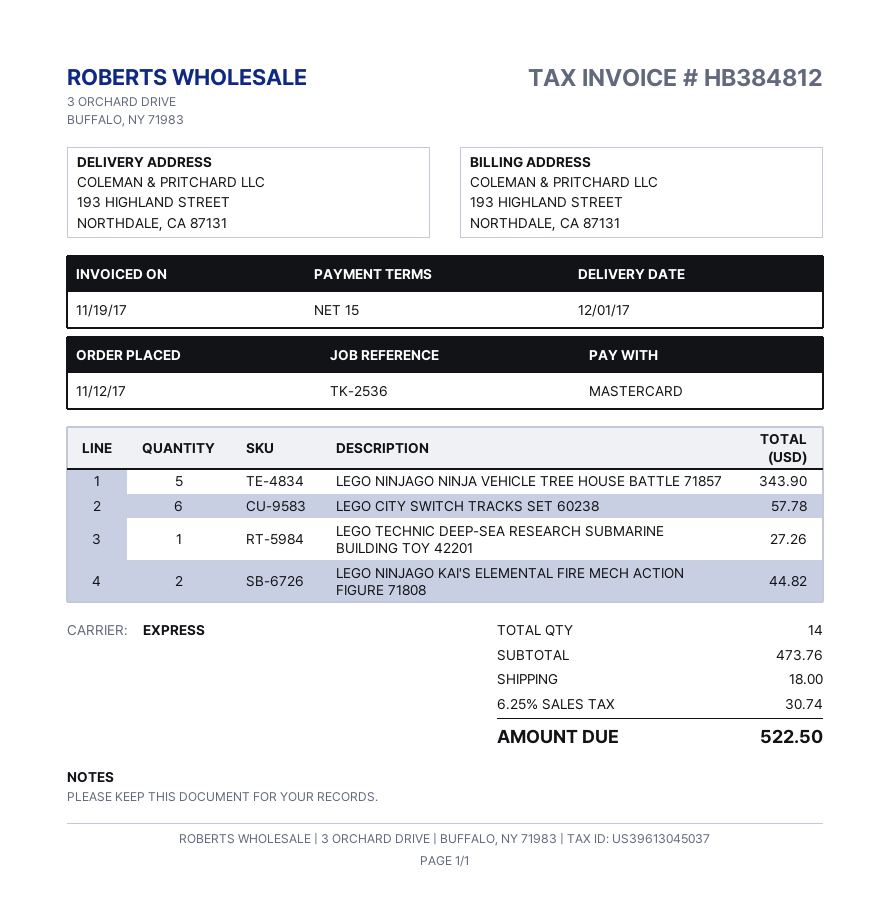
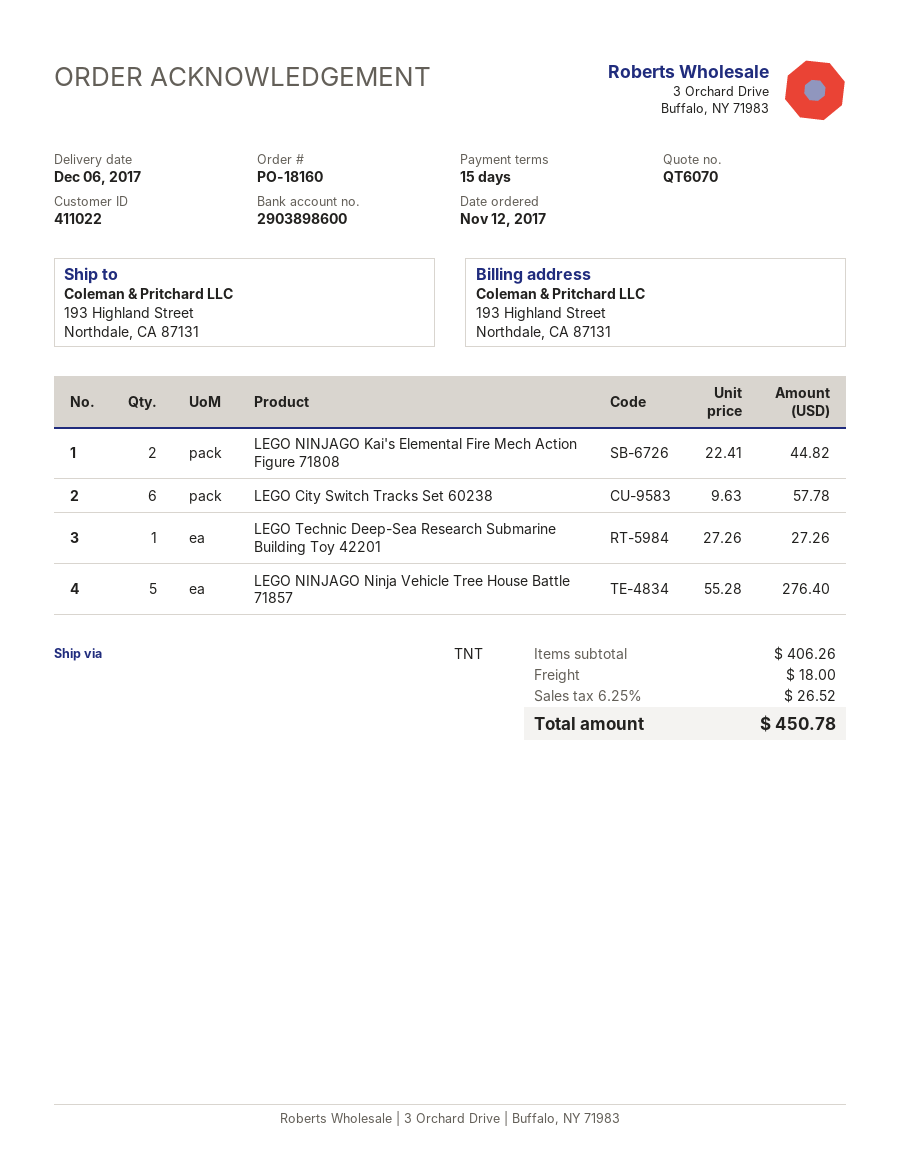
delivery date: 2017-12-01 -> 2017-12-06
shipping method: express -> TNT
LEGO NINJAGO NINJA VEHICLE TREE HOUSE BATTLE 71857: 5 for 343.90 -> 5 for 276.40
subtotal: 473.76 -> 406.26
tax: 6.25% = 30.74 -> 6.25% = 26.52
total: 522.50 -> 450.78

